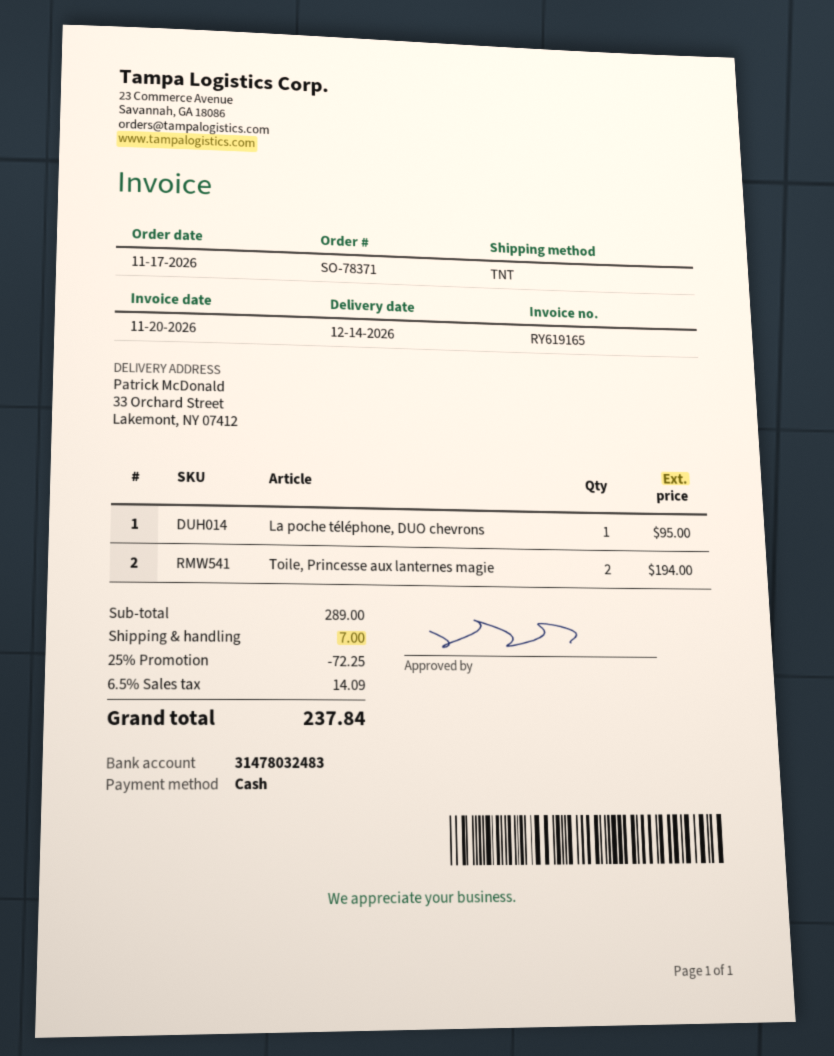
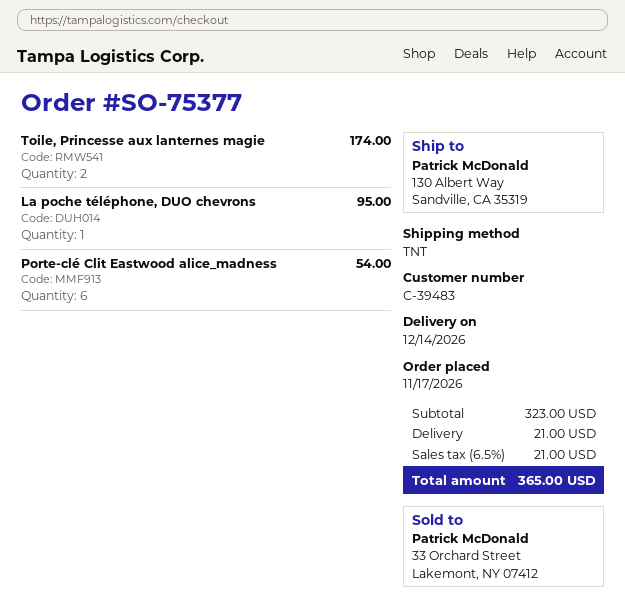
order number: SO-78371 -> SO-75377
ship to: 33 Orchard Street, Lakemont, NY 07412 -> 130 Albert Way, Sandville, CA 35319
Toile, Princesse aux lanternes magie: 2 for 194.00 -> 2 for 174.00
Porte-clé Clit Eastwood alice_madness: none -> 6 for 54.00
subtotal: 289.00 -> 323.00
discount: 25% = 72.25 -> none
shipping: 7.00 -> 21.00
tax: 6.5% = 14.09 -> 6.5% = 21.00
total: 237.84 -> 365.00

